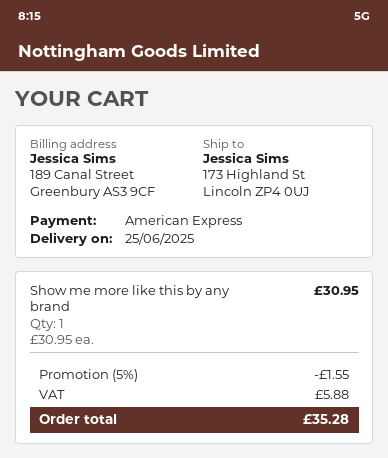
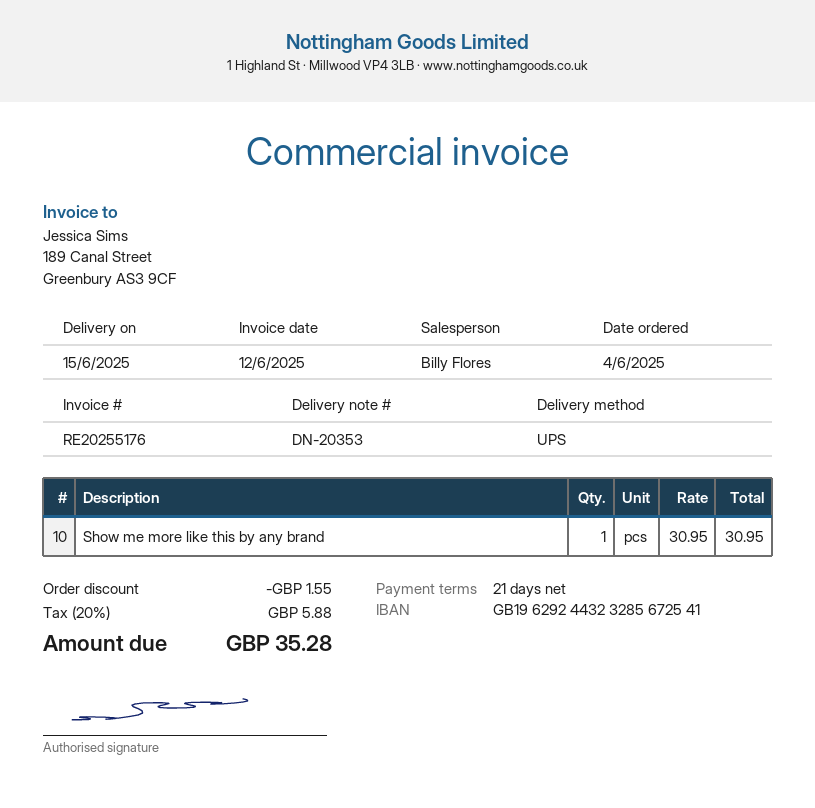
delivery date: 2025-06-25 -> 2025-06-15

